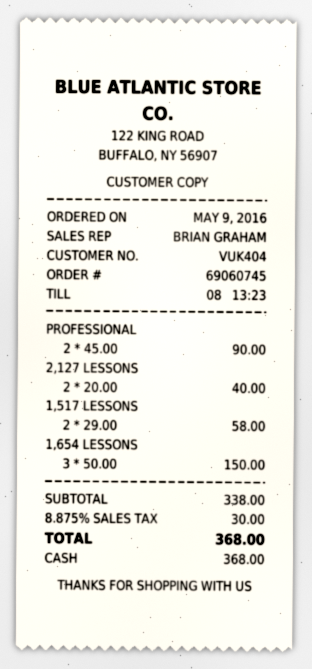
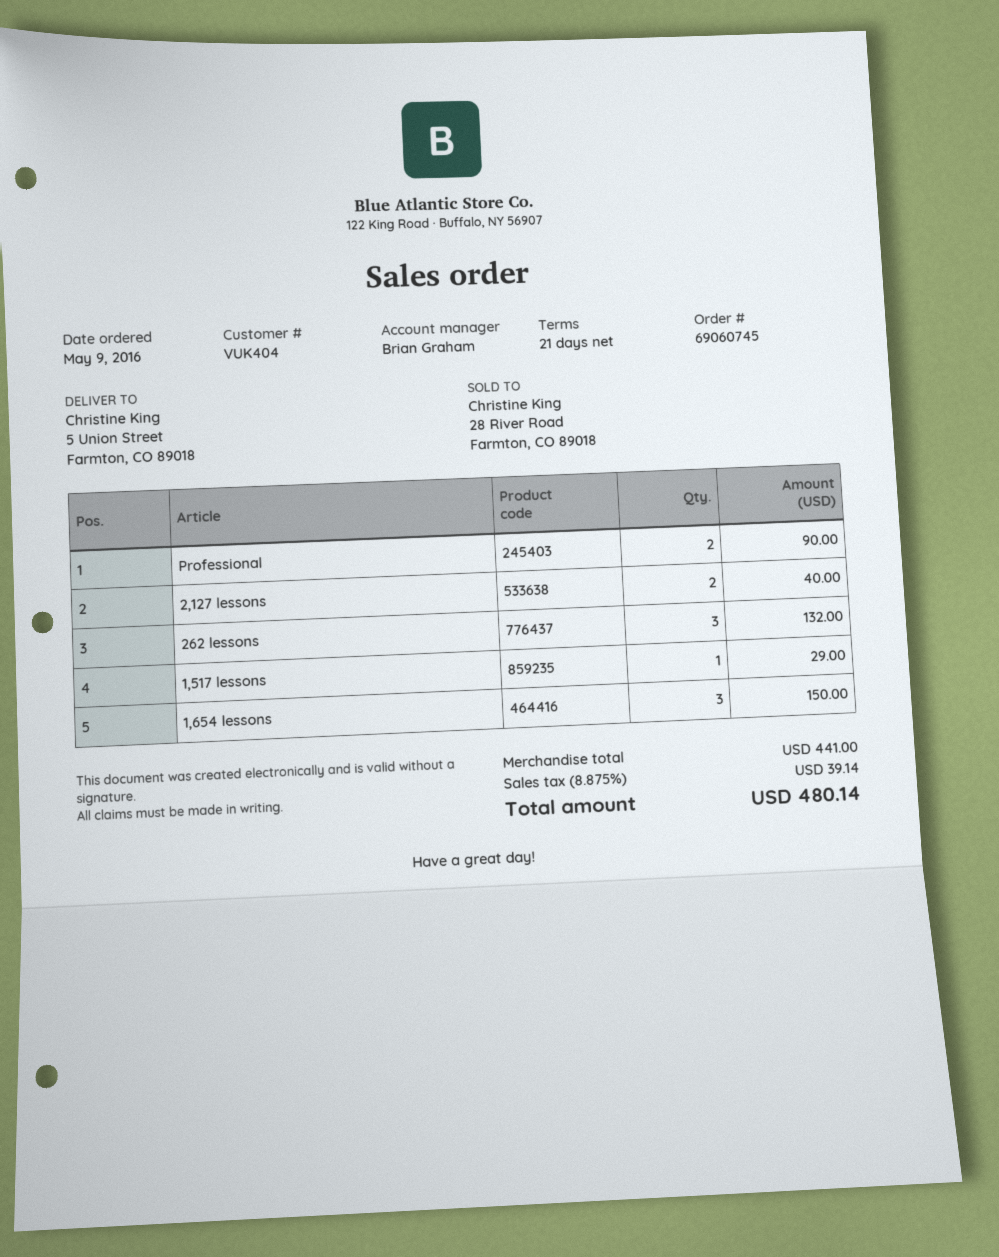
1,517 LESSONS: 2 for 58.00 -> 1 for 29.00
262 lessons: none -> 3 for 132.00
subtotal: 338.00 -> 441.00
tax: 8.875% = 30.00 -> 8.875% = 39.14
total: 368.00 -> 480.14

